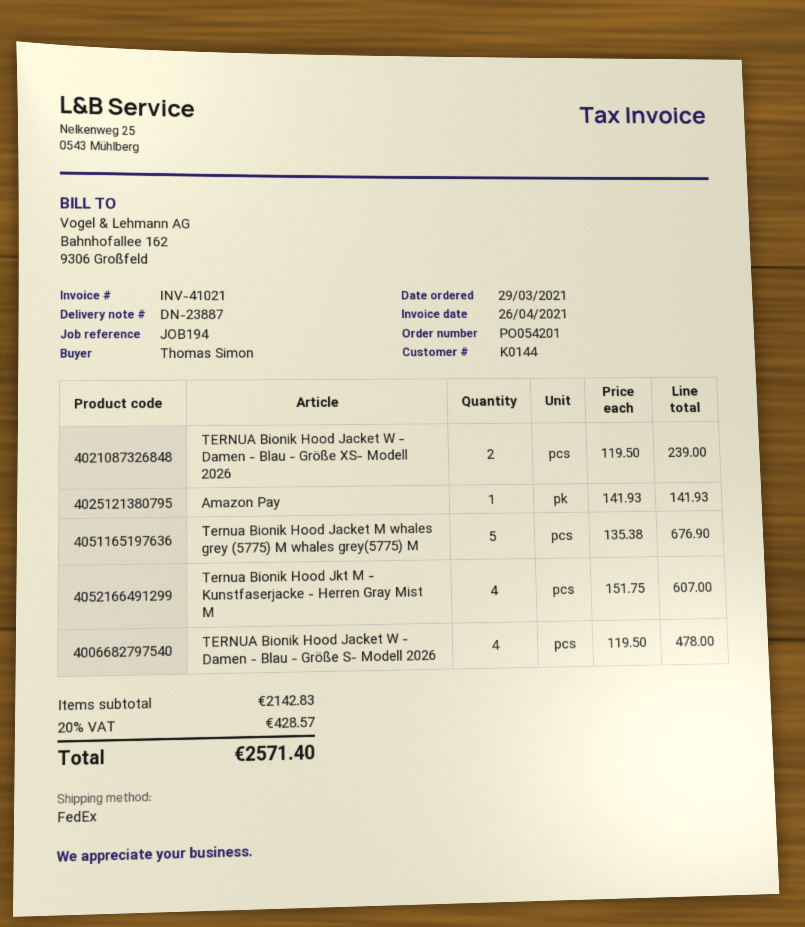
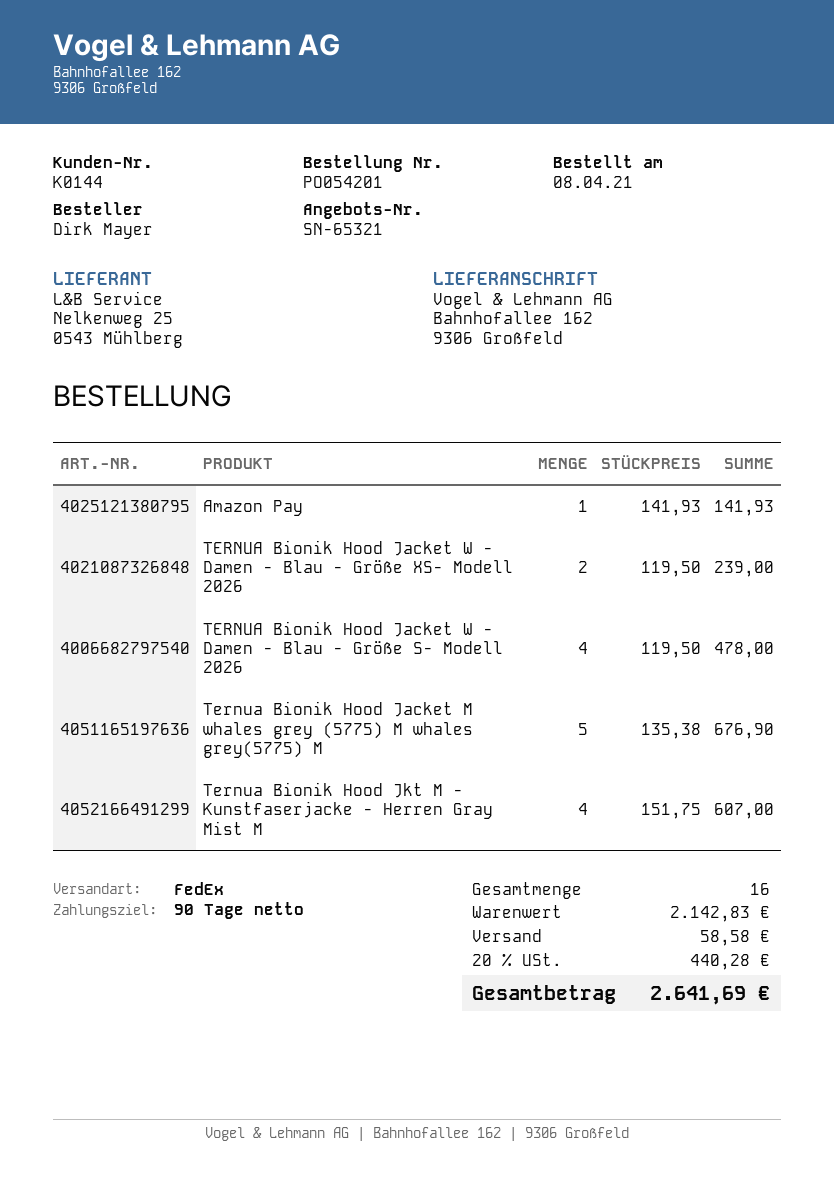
order date: 2021-03-29 -> 2021-04-08
ordered by: Thomas Simon -> Dirk Mayer
shipping: none -> 58.58
tax: 20% = 428.57 -> 20% = 440.28
total: 2571.40 -> 2641.69

